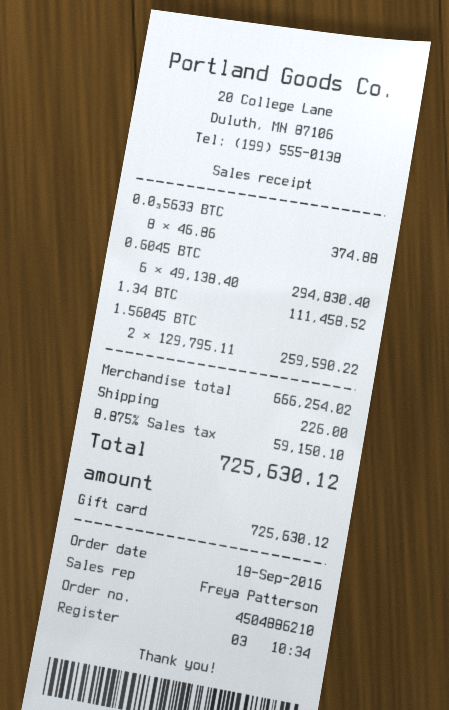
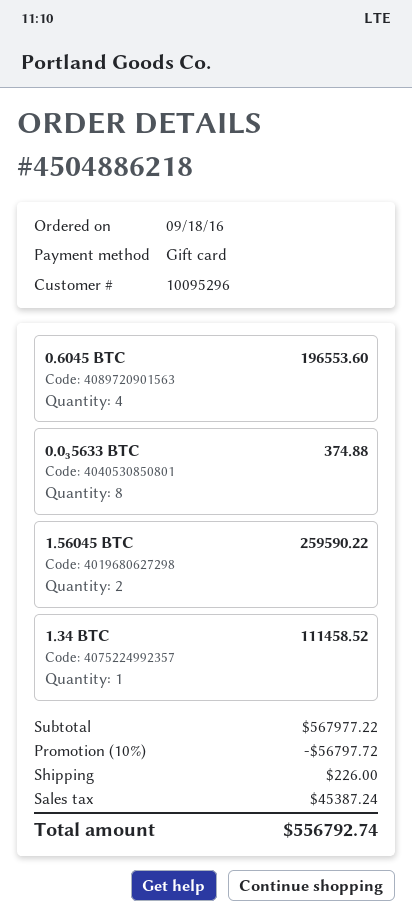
order number: 4504886210 -> 4504886218
0.6045 BTC: 6 for 294830.40 -> 4 for 196553.60
subtotal: 666254.02 -> 567977.22
discount: none -> 10% = 56797.72
tax: 59150.10 -> 45387.24
total: 725630.12 -> 556792.74

